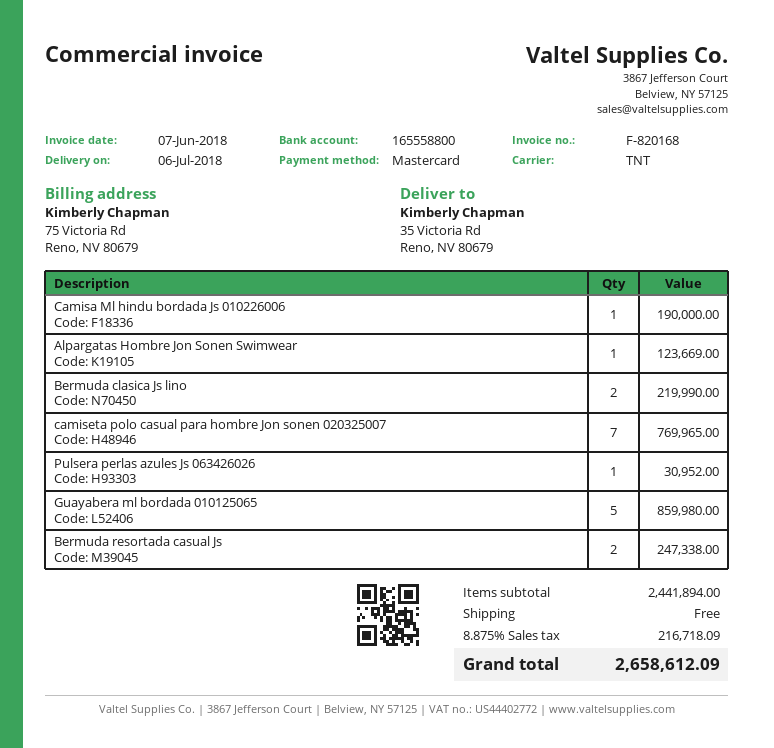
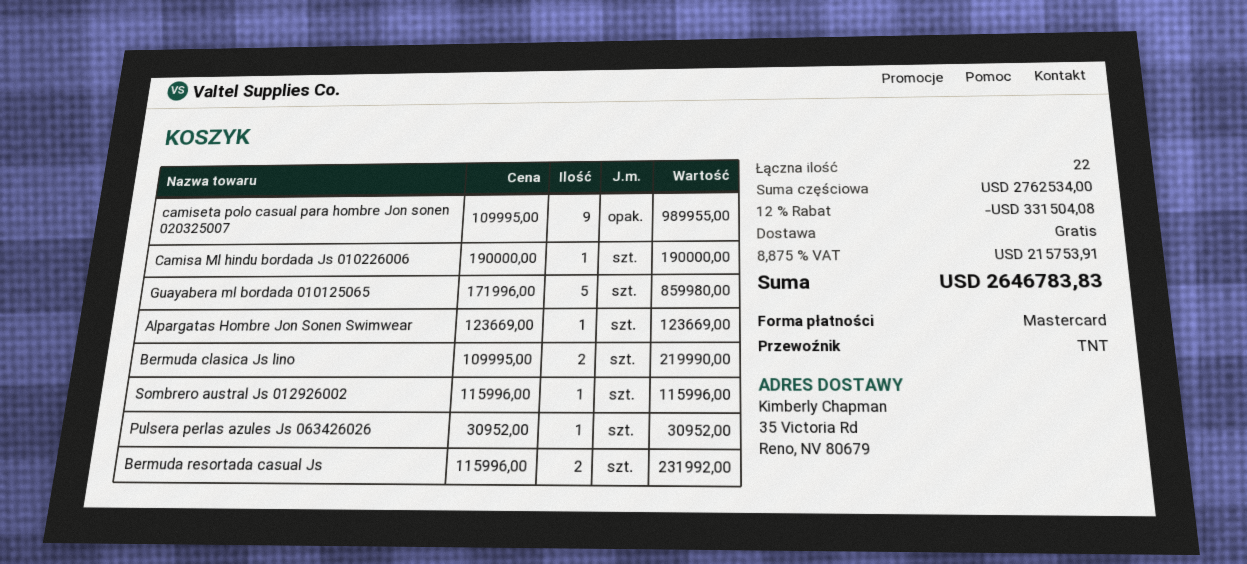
camiseta polo casual para hombre Jon sonen 020325007: 7 for 769965.00 -> 9 for 989955.00
Bermuda resortada casual Js: 2 for 247338.00 -> 2 for 231992.00
Sombrero austral Js 012926002: none -> 1 for 115996.00
subtotal: 2441894.00 -> 2762534.00
discount: none -> 12% = 331504.08
tax: 8.875% = 216718.09 -> 8.875% = 215753.91
total: 2658612.09 -> 2646783.83

